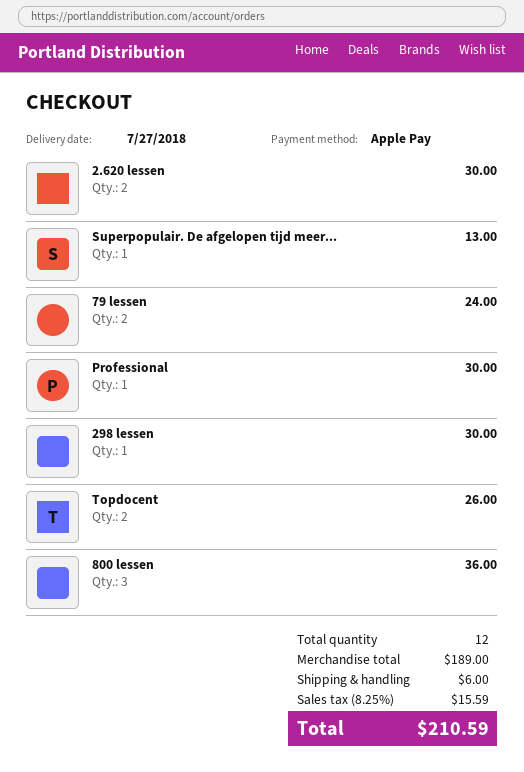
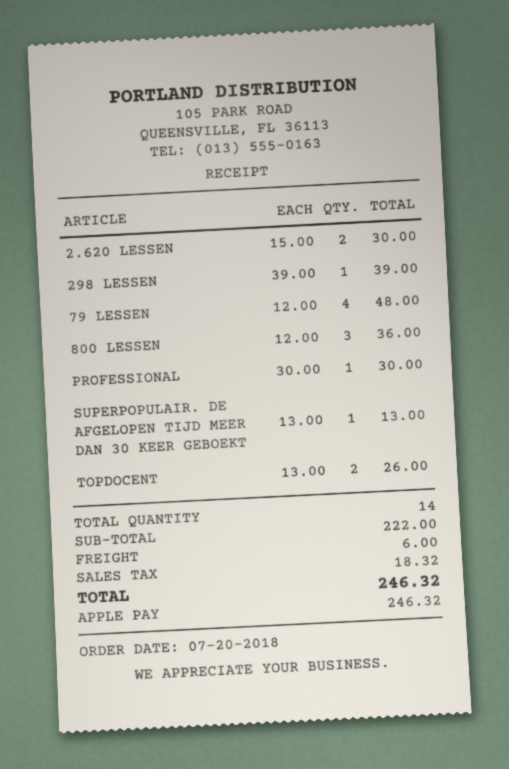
79 lessen: 2 for 24.00 -> 4 for 48.00
298 lessen: 1 for 30.00 -> 1 for 39.00
total quantity: 12 -> 14
subtotal: 189.00 -> 222.00
tax: 15.59 -> 18.32
total: 210.59 -> 246.32

